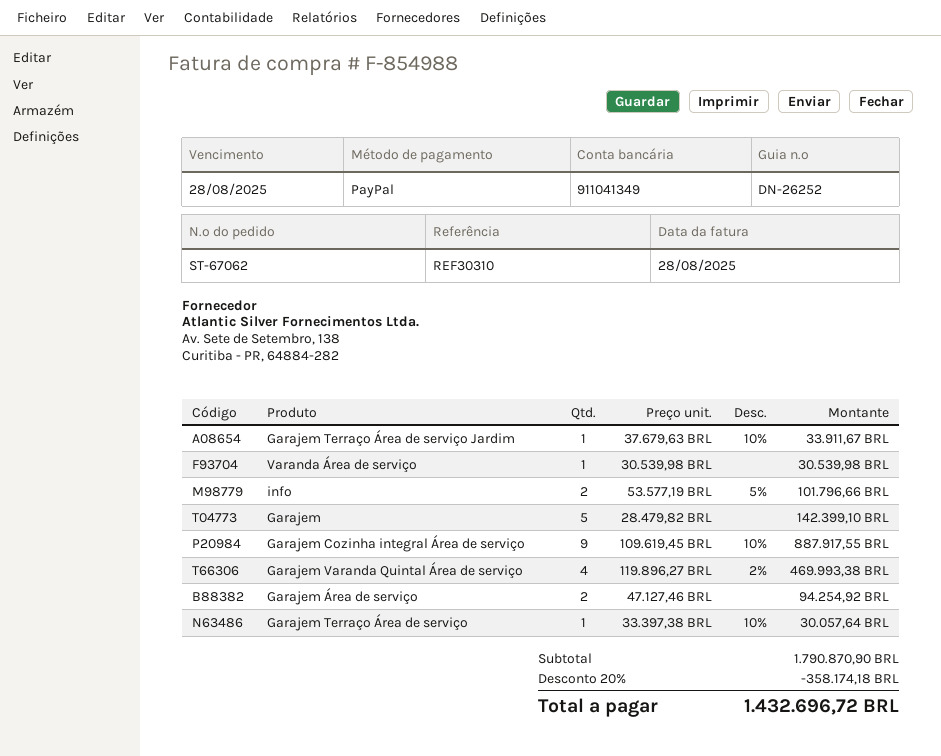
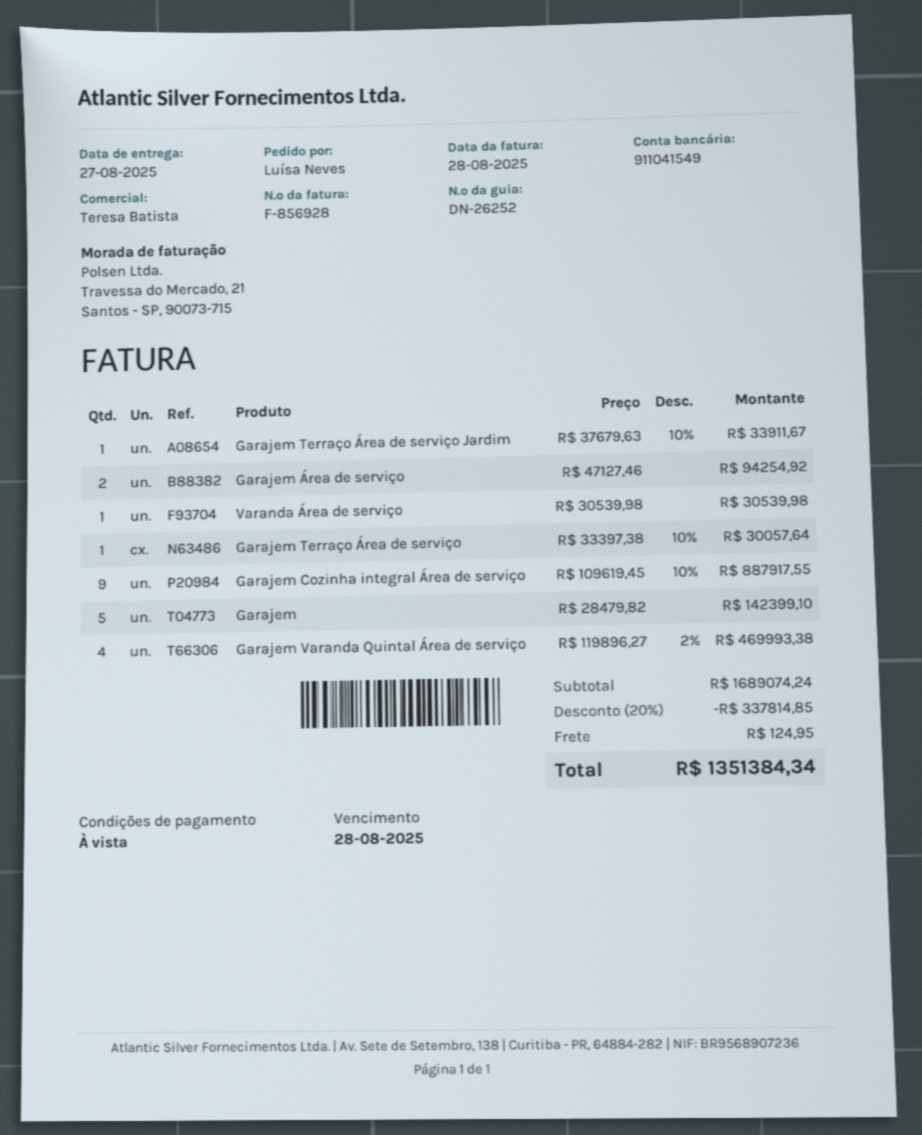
invoice number: F-854988 -> F-856928
bank account: 911041349 -> 911041549
info: 2 x 53577.19 - 5% = 101796.66 -> none
subtotal: 1790870.90 -> 1689074.24
discount: 20% = 358174.18 -> 20% = 337814.85
shipping: none -> 124.95
total: 1432696.72 -> 1351384.34

